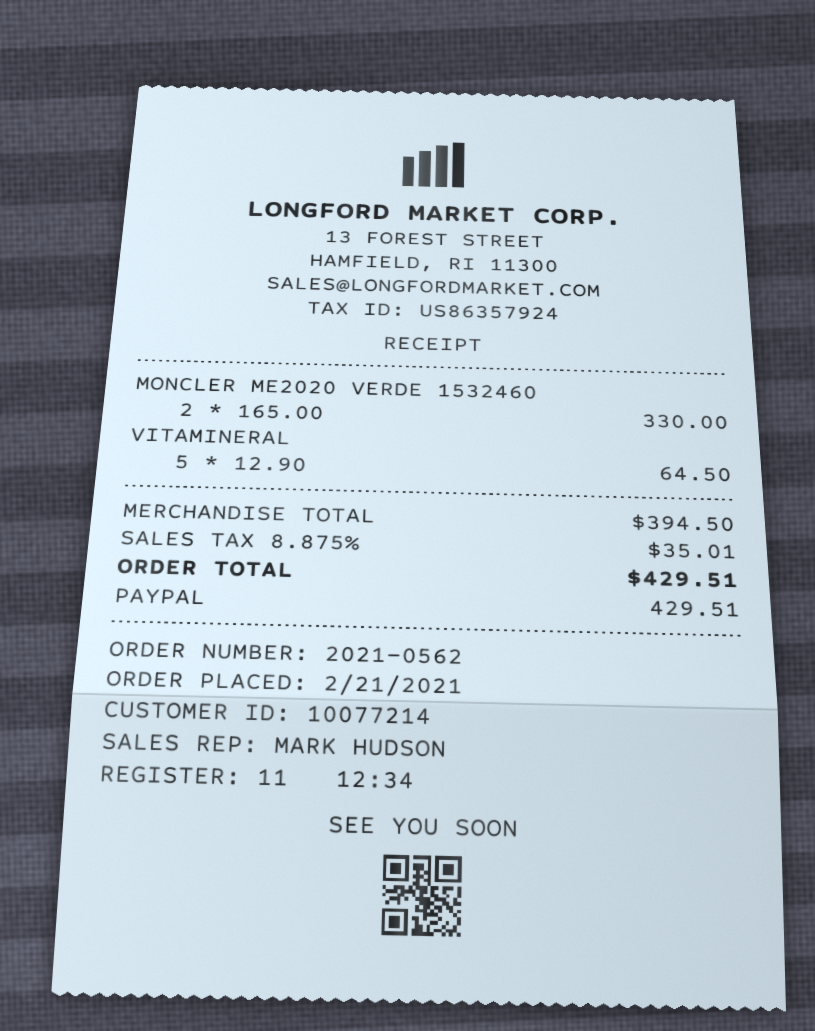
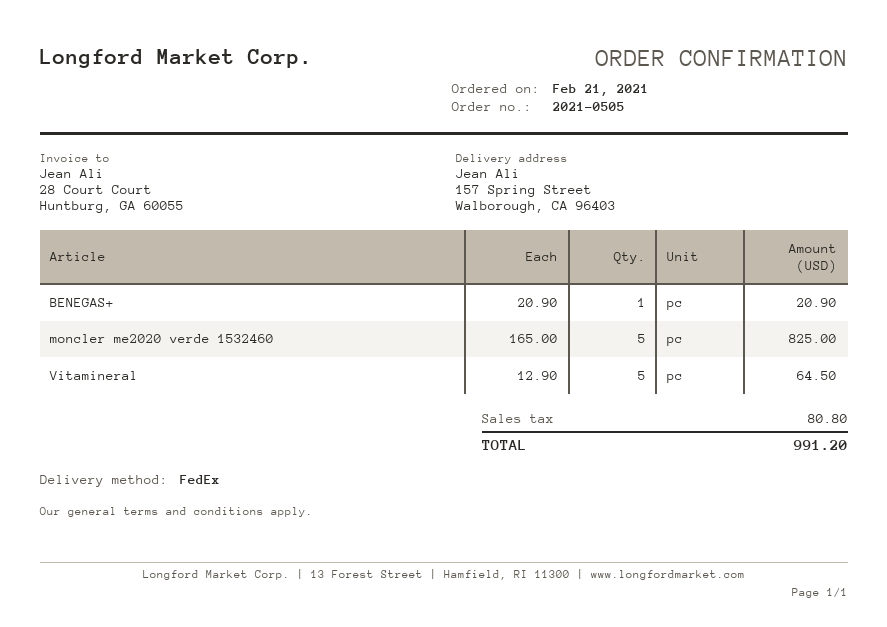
order number: 2021-0562 -> 2021-0505
MONCLER ME2020 VERDE 1532460: 2 x 165.00 = 330.00 -> 5 x 165.00 = 825.00
BENEGAS+: none -> 1 x 20.90 = 20.90
tax: 35.01 -> 80.80
total: 429.51 -> 991.20

